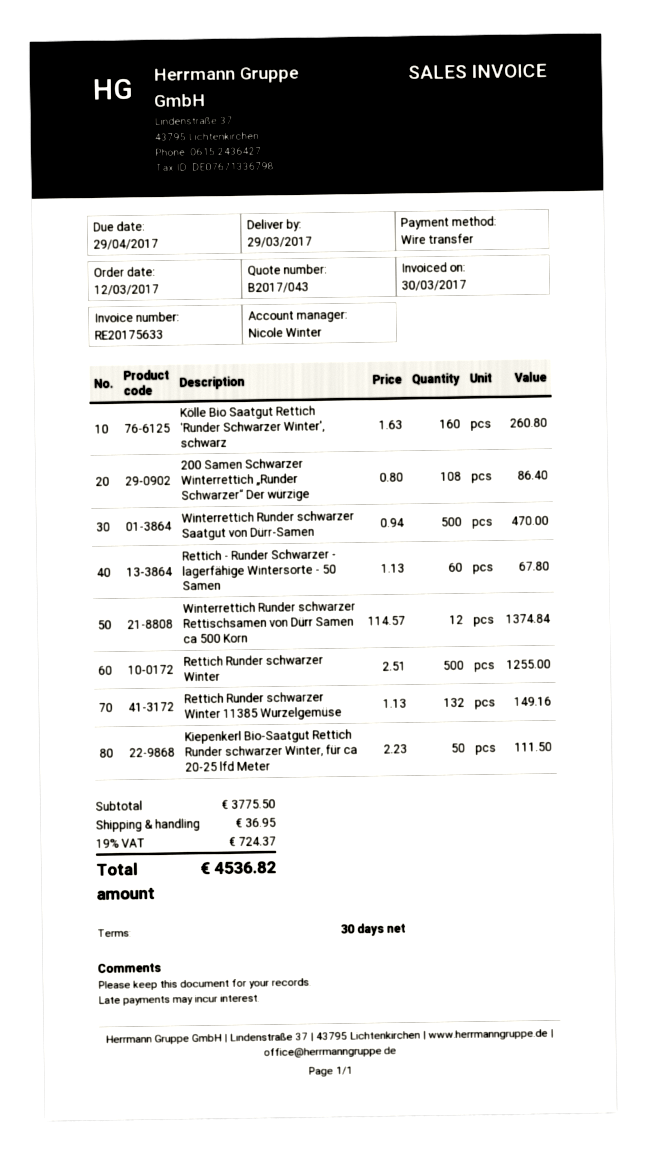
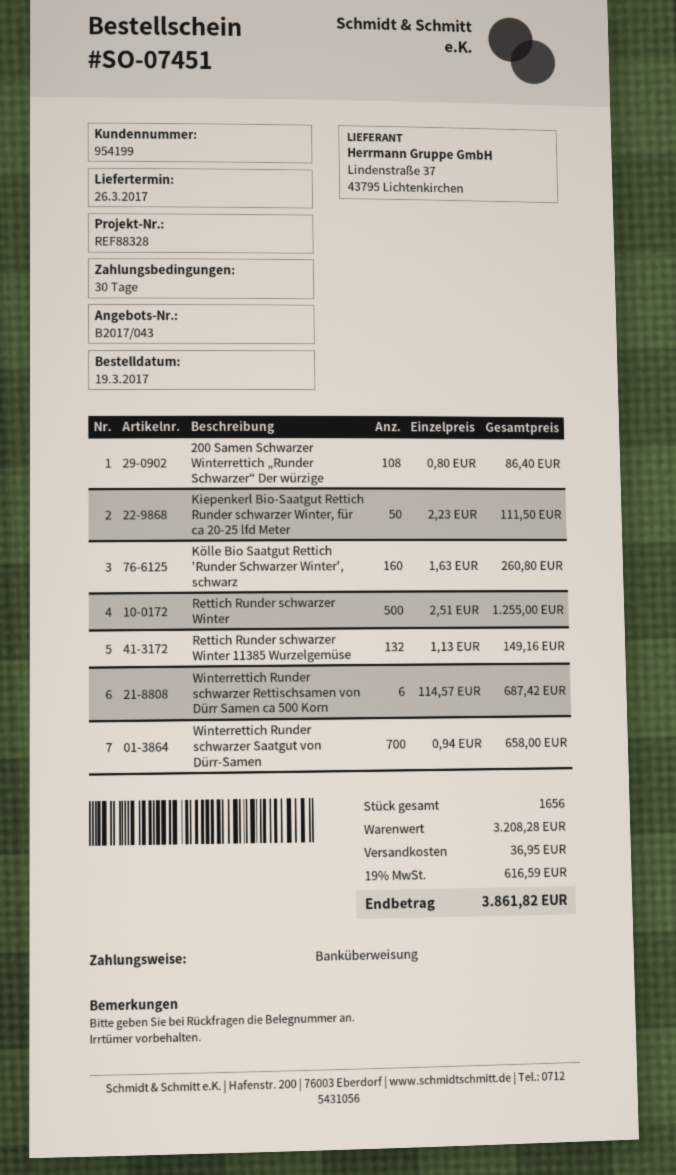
order date: 2017-03-12 -> 2017-03-19
delivery date: 2017-03-29 -> 2017-03-26
Winterrettich Runder schwarzer Saatgut von Dürr-Samen: 500 x 0.94 = 470.00 -> 700 x 0.94 = 658.00
Rettich - Runder Schwarzer - lagerfähige Wintersorte - 50 Samen: 60 x 1.13 = 67.80 -> none
Winterrettich Runder schwarzer Rettischsamen von Dürr Samen ca 500 Korn: 12 x 114.57 = 1374.84 -> 6 x 114.57 = 687.42
subtotal: 3775.50 -> 3208.28
tax: 19% = 724.37 -> 19% = 616.59
total: 4536.82 -> 3861.82

